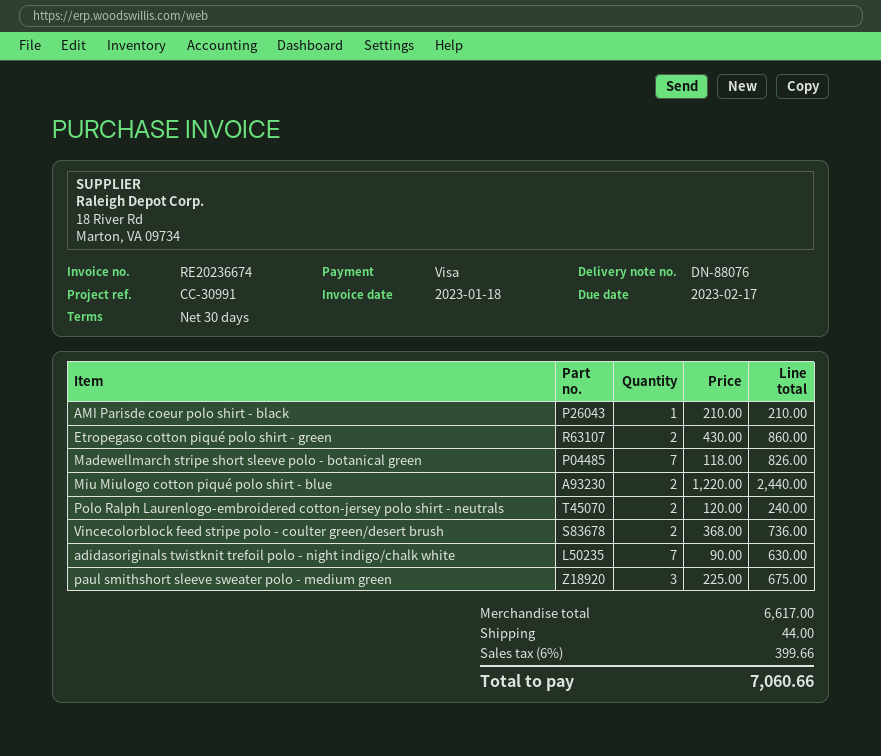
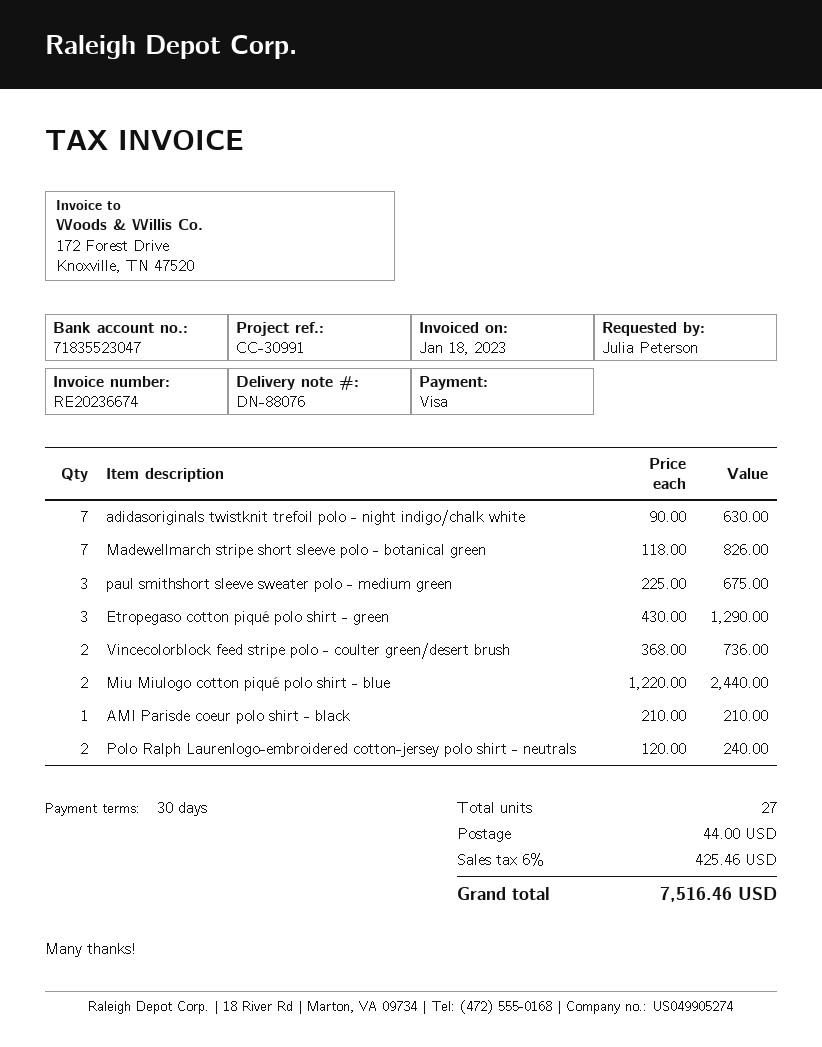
Etropegaso cotton piqué polo shirt - green: 2 x 430.00 = 860.00 -> 3 x 430.00 = 1290.00
tax: 6% = 399.66 -> 6% = 425.46
total: 7060.66 -> 7516.46

